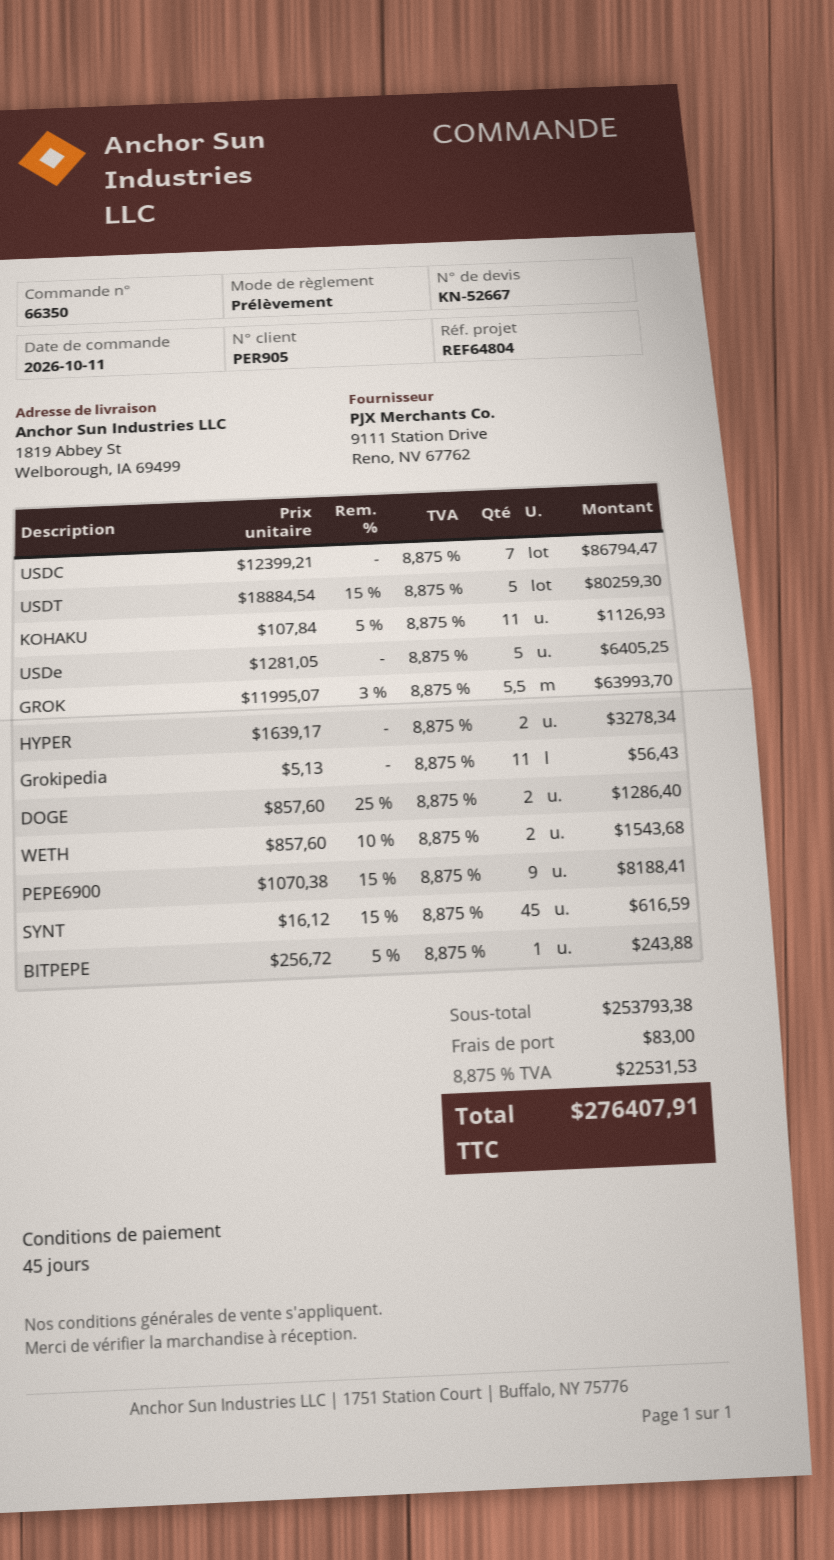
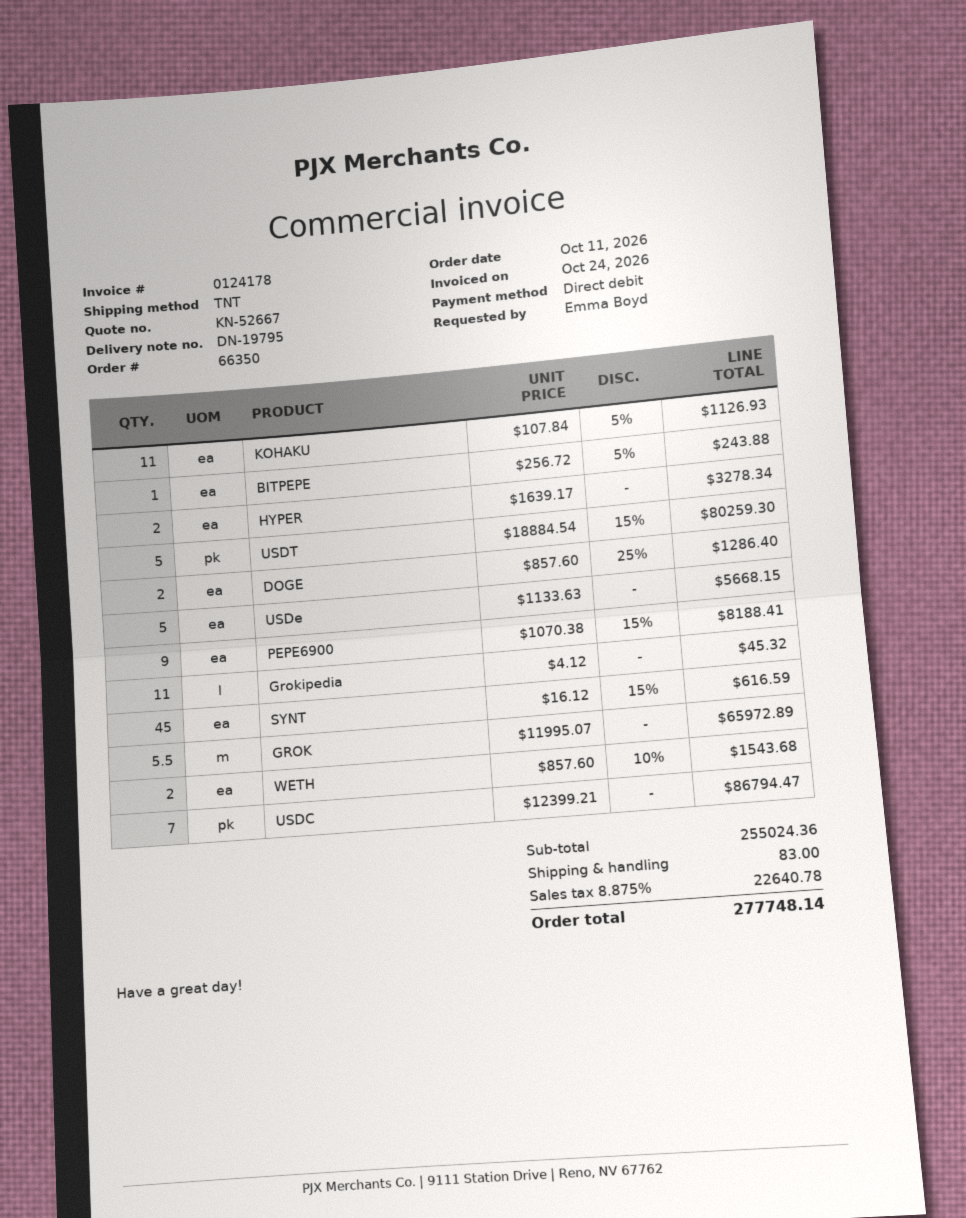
USDe: 5 x 1281.05 = 6405.25 -> 5 x 1133.63 = 5668.15
GROK: 5.5 x 11995.07 - 3% = 63993.70 -> 5.5 x 11995.07 = 65972.89
Grokipedia: 11 x 5.13 = 56.43 -> 11 x 4.12 = 45.32
subtotal: 253793.38 -> 255024.36
tax: 8.875% = 22531.53 -> 8.875% = 22640.78
total: 276407.91 -> 277748.14

